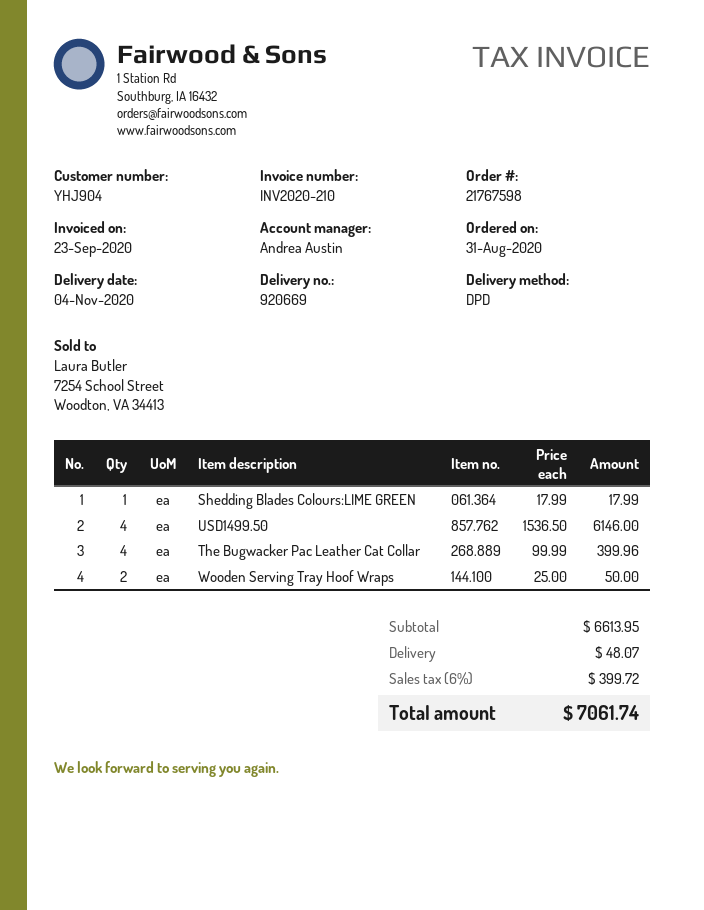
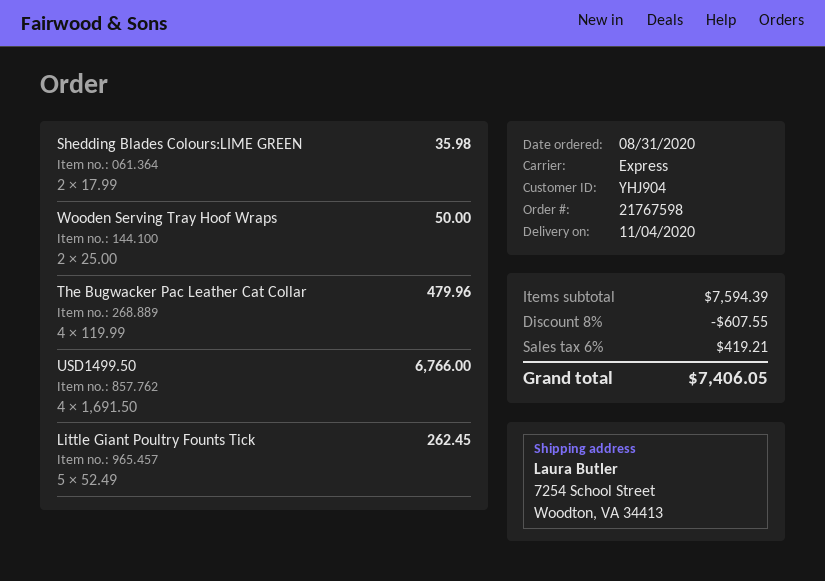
shipping method: DPD -> express
Shedding Blades Colours:LIME GREEN: 1 x 17.99 = 17.99 -> 2 x 17.99 = 35.98
USD1499.50: 4 x 1536.50 = 6146.00 -> 4 x 1691.50 = 6766.00
The Bugwacker Pac Leather Cat Collar: 4 x 99.99 = 399.96 -> 4 x 119.99 = 479.96
Little Giant Poultry Founts Tick: none -> 5 x 52.49 = 262.45
subtotal: 6613.95 -> 7594.39
discount: none -> 8% = 607.55
shipping: 48.07 -> none
tax: 6% = 399.72 -> 6% = 419.21
total: 7061.74 -> 7406.05

